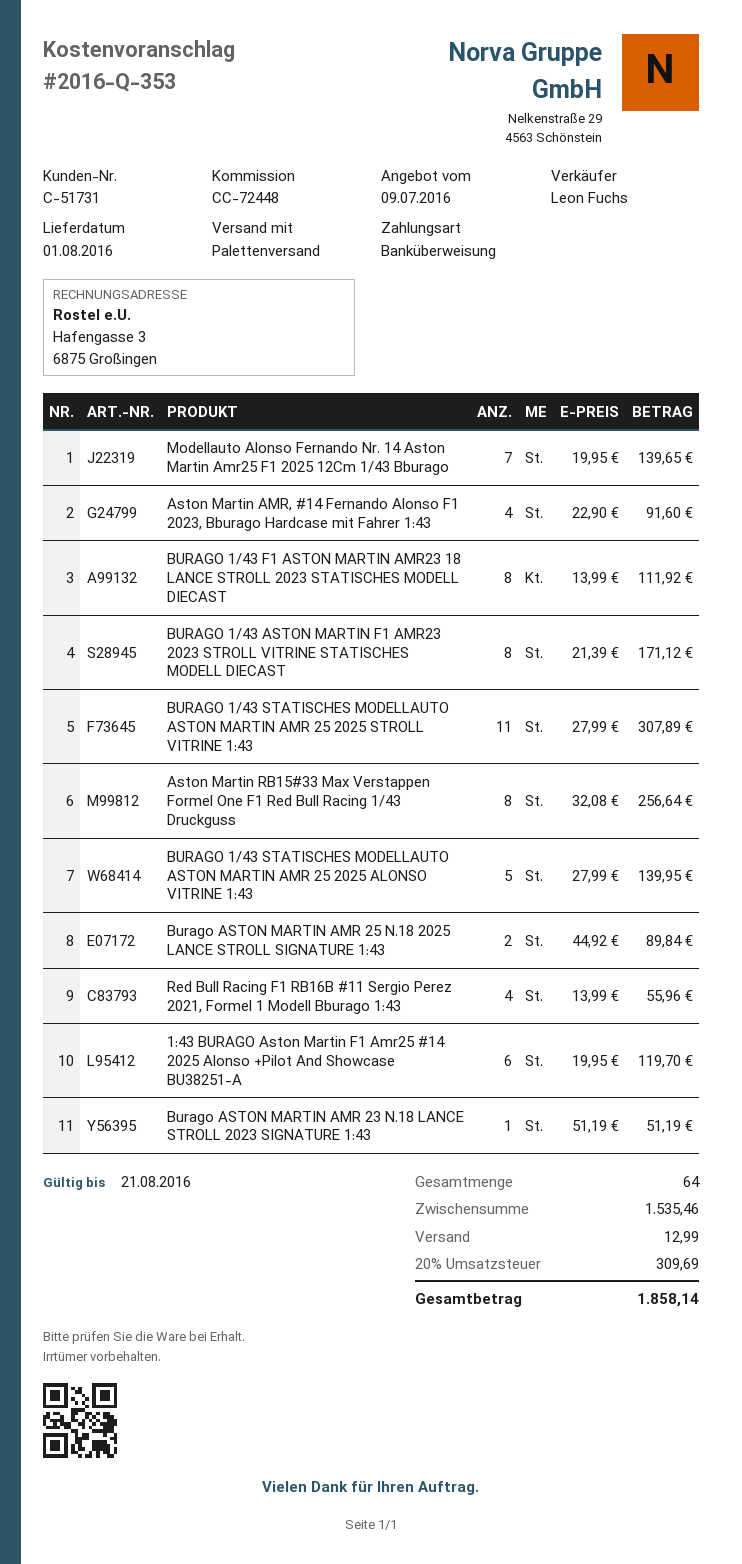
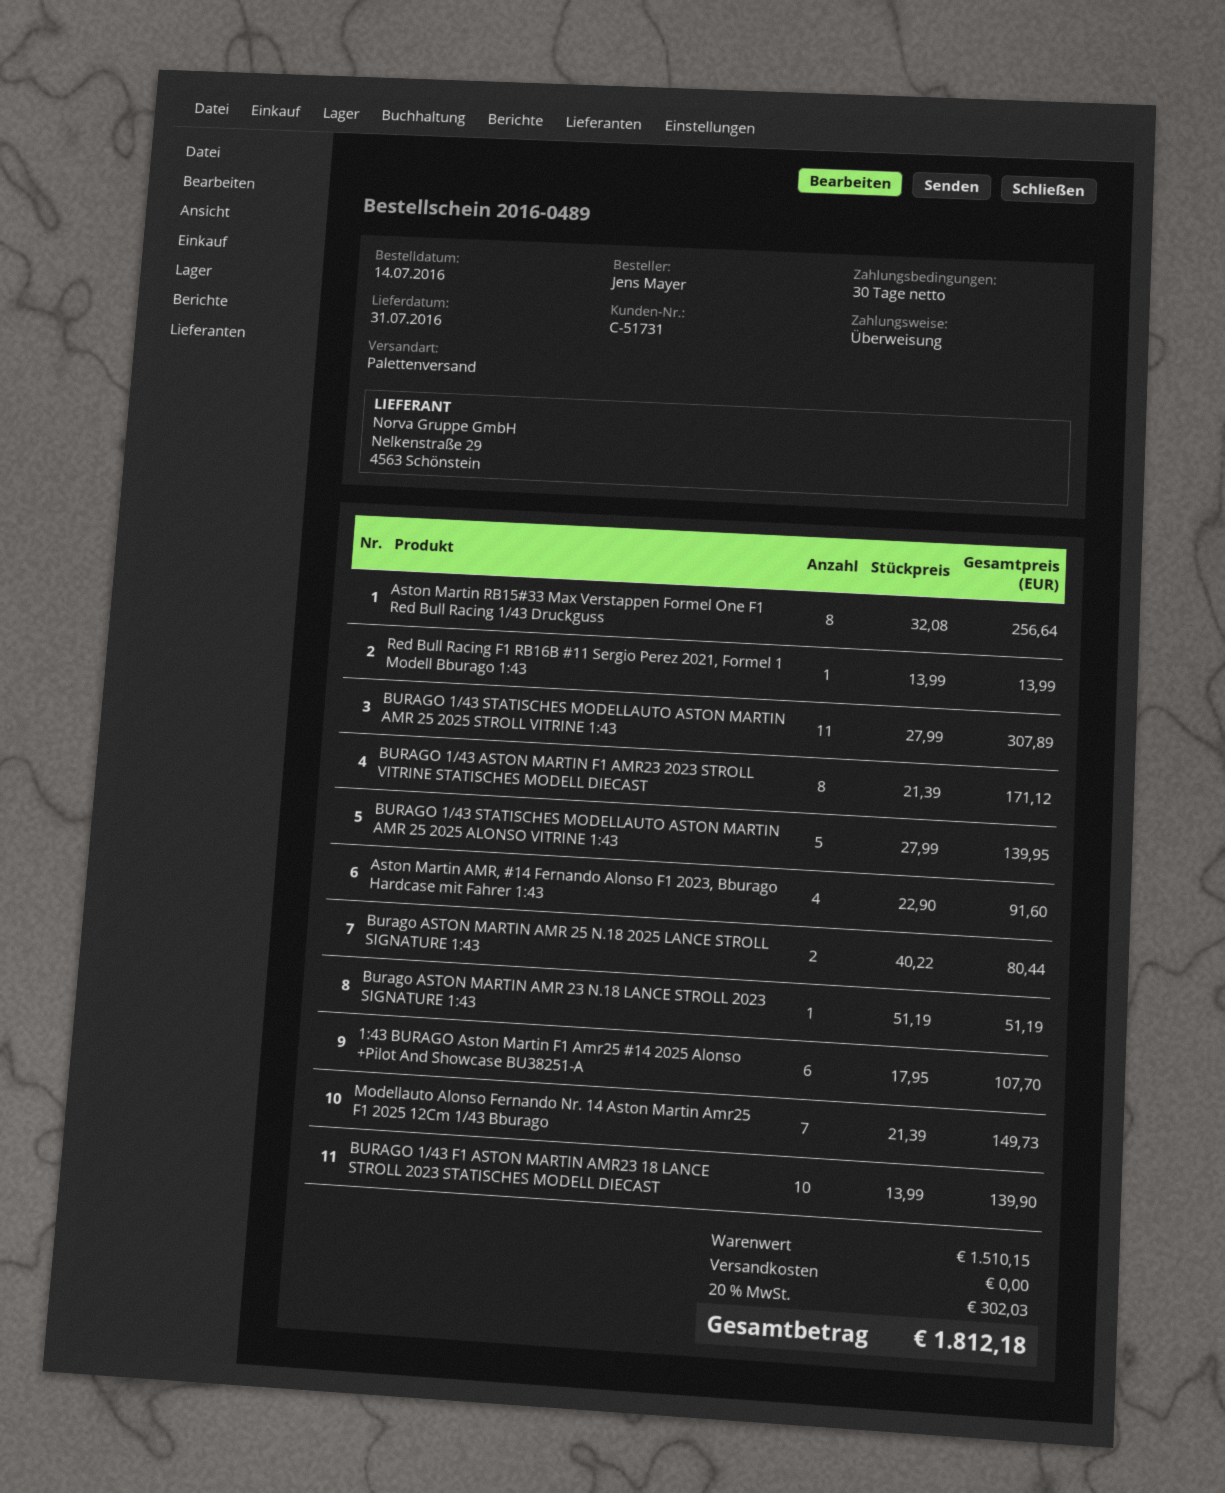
delivery date: 2016-08-01 -> 2016-07-31
Modellauto Alonso Fernando Nr. 14 Aston Martin Amr25 F1 2025 12Cm 1/43 Bburago: 7 x 19.95 = 139.65 -> 7 x 21.39 = 149.73
BURAGO 1/43 F1 ASTON MARTIN AMR23 18 LANCE STROLL 2023 STATISCHES MODELL DIECAST: 8 x 13.99 = 111.92 -> 10 x 13.99 = 139.90
Burago ASTON MARTIN AMR 25 N.18 2025 LANCE STROLL SIGNATURE 1:43: 2 x 44.92 = 89.84 -> 2 x 40.22 = 80.44
Red Bull Racing F1 RB16B #11 Sergio Perez 2021, Formel 1 Modell Bburago 1:43: 4 x 13.99 = 55.96 -> 1 x 13.99 = 13.99
1:43 BURAGO Aston Martin F1 Amr25 #14 2025 Alonso +Pilot And Showcase BU38251-A: 6 x 19.95 = 119.70 -> 6 x 17.95 = 107.70
subtotal: 1535.46 -> 1510.15
shipping: 12.99 -> 0.00
tax: 20% = 309.69 -> 20% = 302.03
total: 1858.14 -> 1812.18

